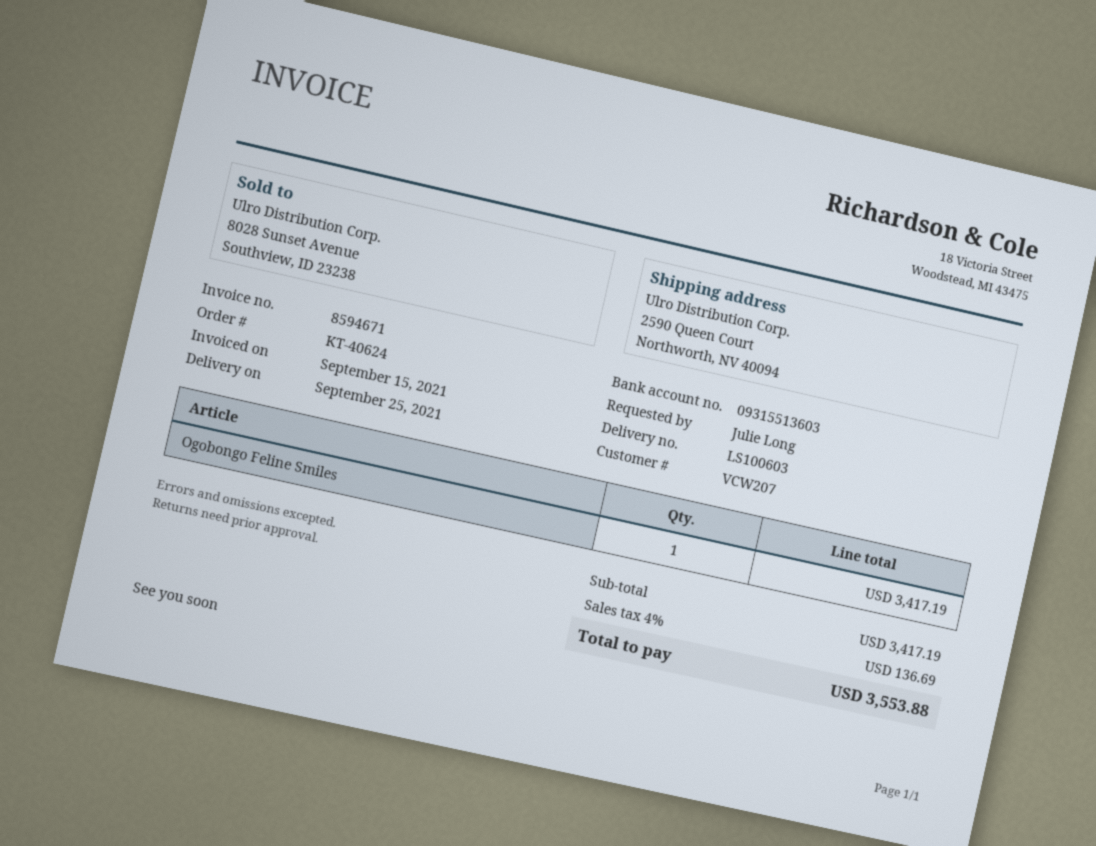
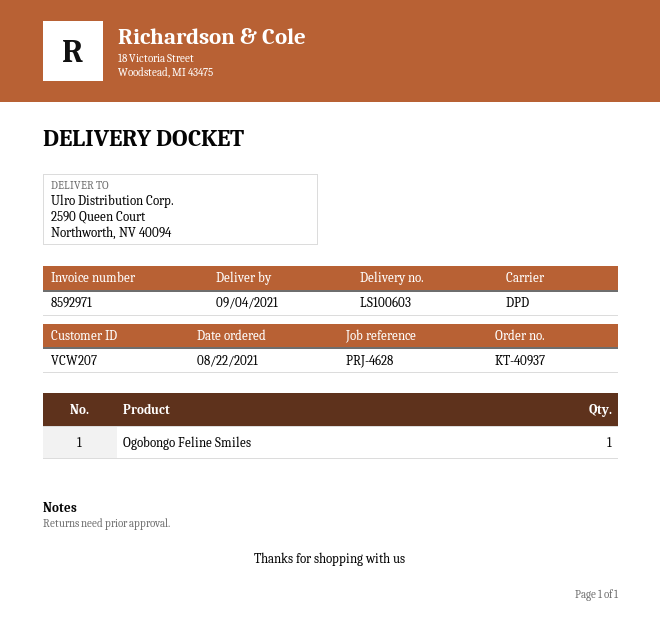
order number: KT-40624 -> KT-40937
delivery date: 2021-09-25 -> 2021-09-04
invoice number: 8594671 -> 8592971

